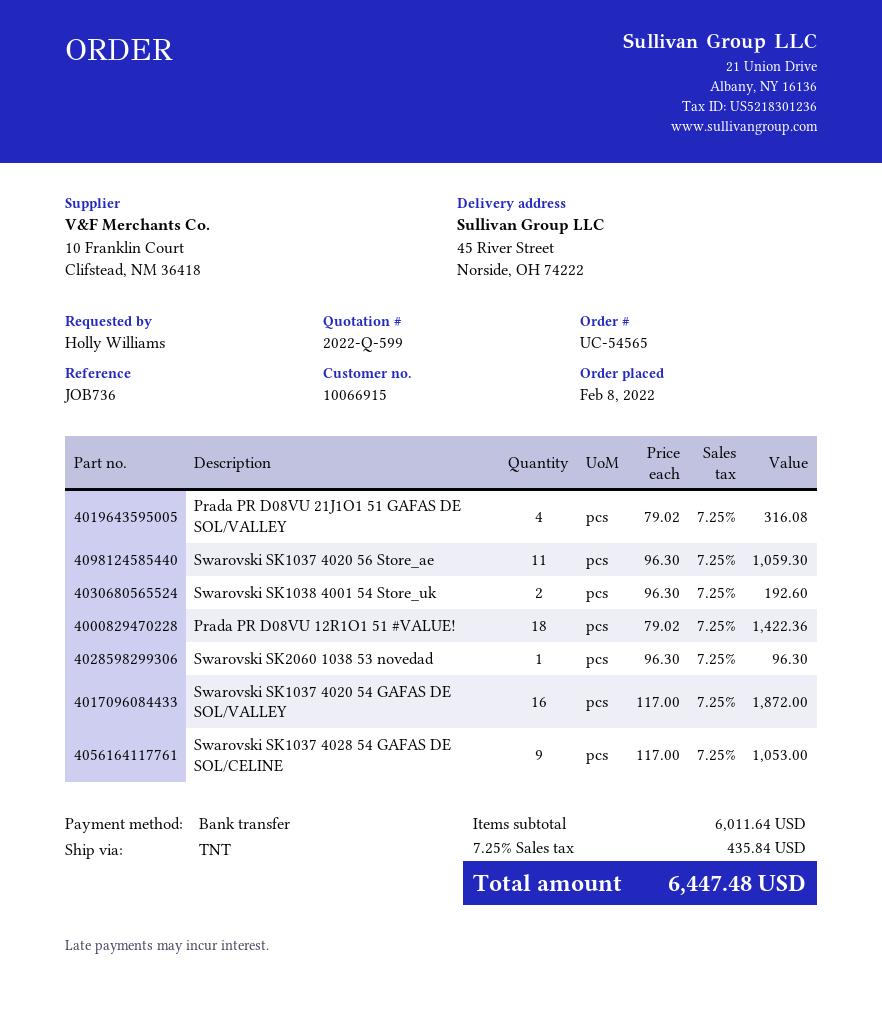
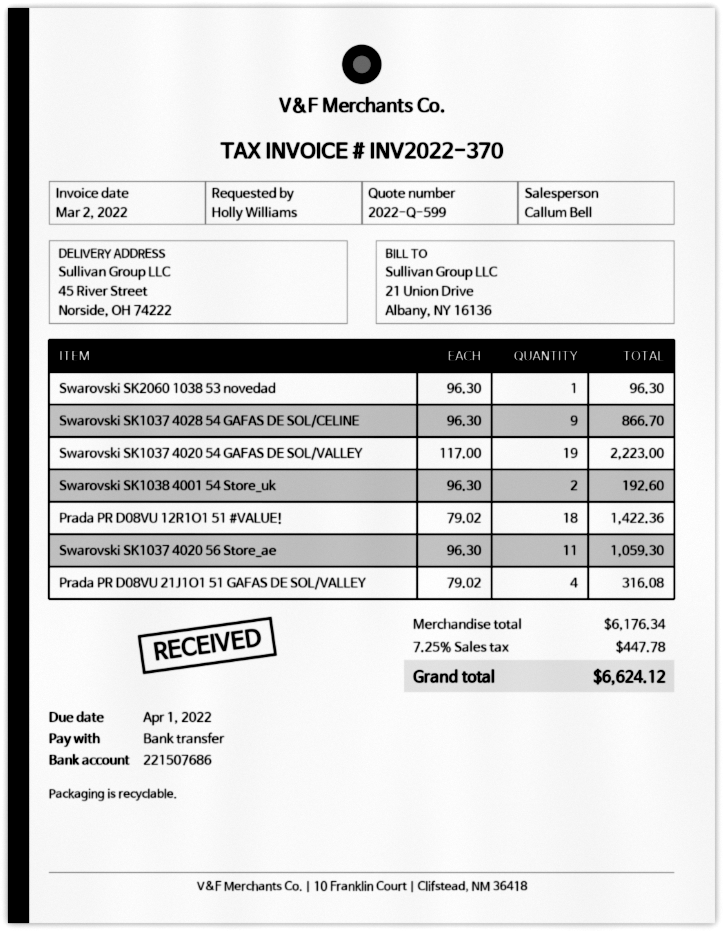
Swarovski SK1037 4020 54 GAFAS DE SOL/VALLEY: 16 x 117.00 = 1872.00 -> 19 x 117.00 = 2223.00
Swarovski SK1037 4028 54 GAFAS DE SOL/CELINE: 9 x 117.00 = 1053.00 -> 9 x 96.30 = 866.70
subtotal: 6011.64 -> 6176.34
tax: 7.25% = 435.84 -> 7.25% = 447.78
total: 6447.48 -> 6624.12

